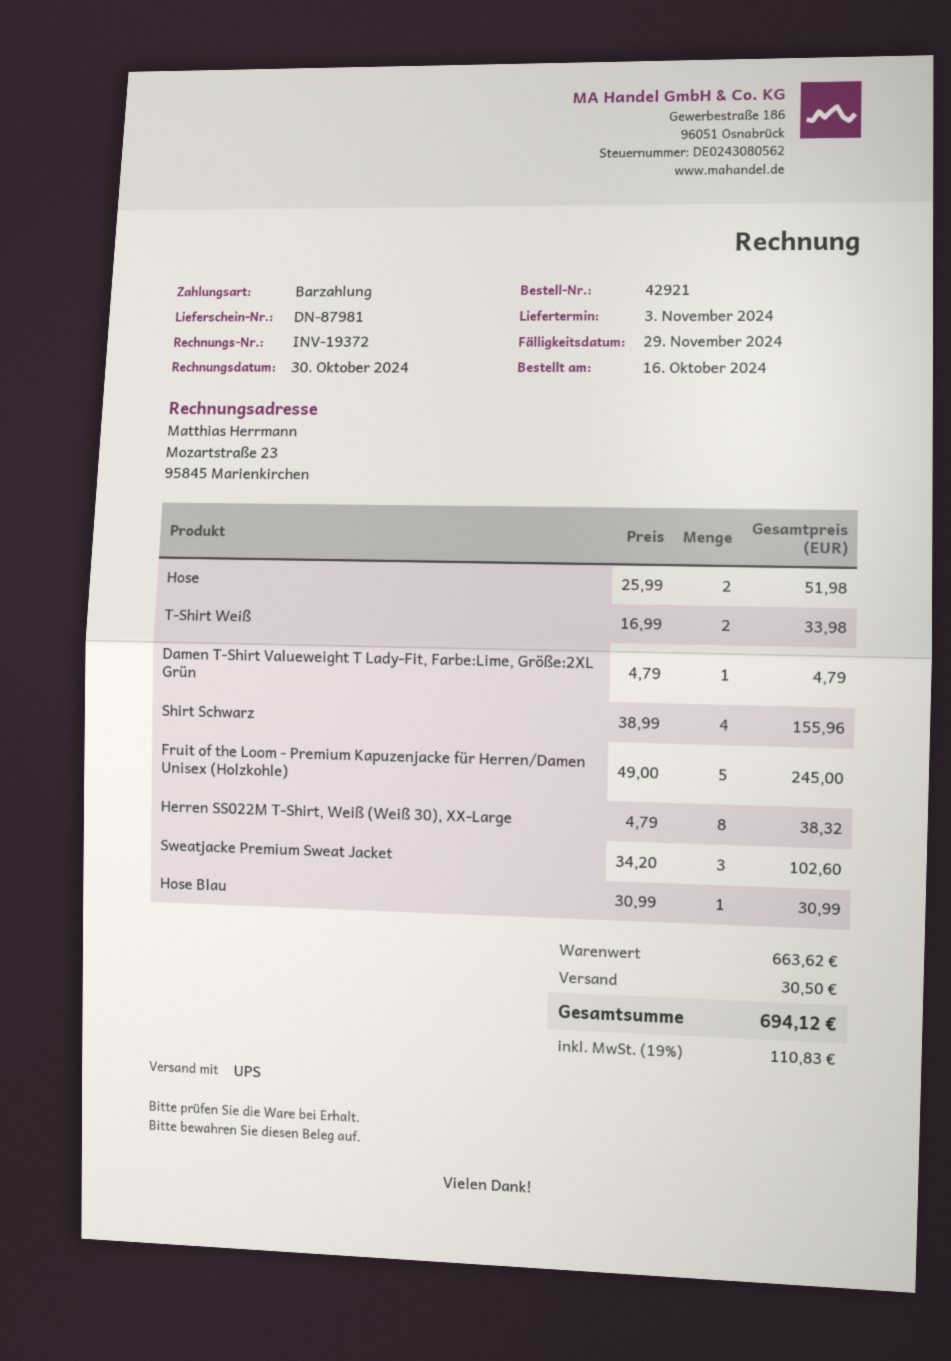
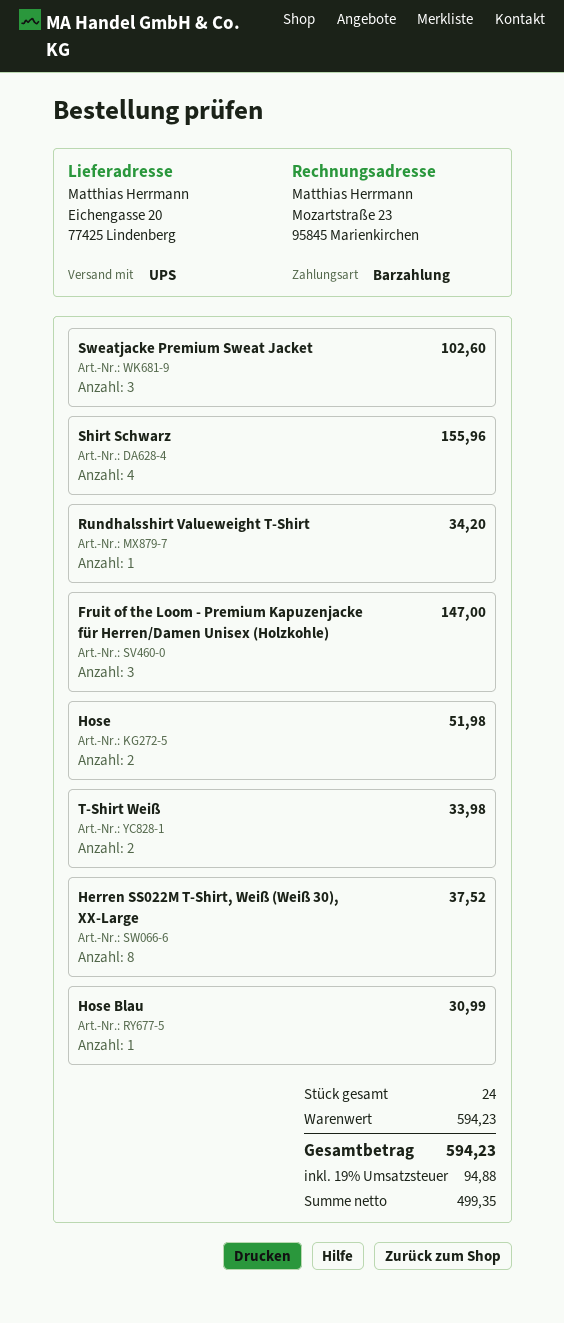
Damen T-Shirt Valueweight T Lady-Fit, Farbe:Lime, Größe:2XL Grün: 1 for 4.79 -> none
Fruit of the Loom - Premium Kapuzenjacke für Herren/Damen Unisex (Holzkohle): 5 for 245.00 -> 3 for 147.00
Herren SS022M T-Shirt, Weiß (Weiß 30), XX-Large: 8 for 38.32 -> 8 for 37.52
Rundhalsshirt Valueweight T-Shirt: none -> 1 for 34.20
subtotal: 663.62 -> 594.23
shipping: 30.50 -> none
tax: 19% = 110.83 -> 19% = 94.88
total: 694.12 -> 594.23

